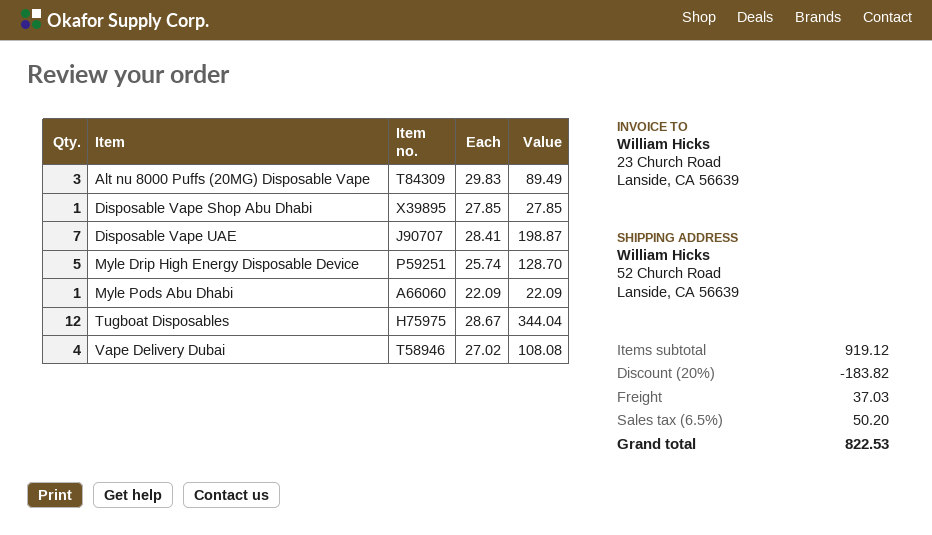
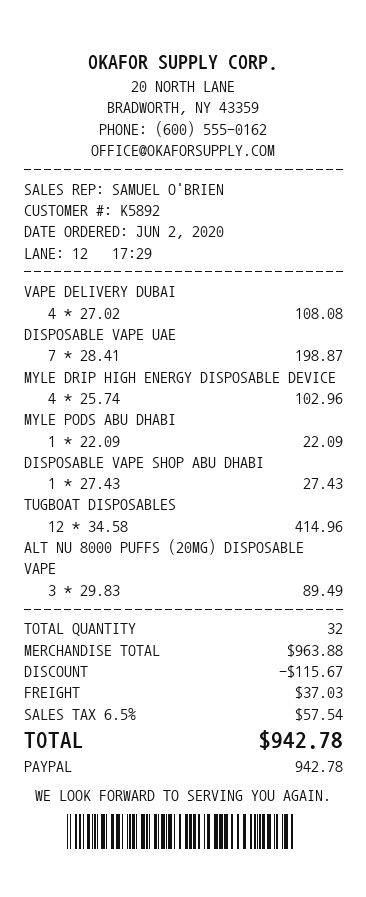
Disposable Vape Shop Abu Dhabi: 1 x 27.85 = 27.85 -> 1 x 27.43 = 27.43
Myle Drip High Energy Disposable Device: 5 x 25.74 = 128.70 -> 4 x 25.74 = 102.96
Tugboat Disposables: 12 x 28.67 = 344.04 -> 12 x 34.58 = 414.96
subtotal: 919.12 -> 963.88
discount: 183.82 -> 115.67
tax: 6.5% = 50.20 -> 6.5% = 57.54
total: 822.53 -> 942.78

